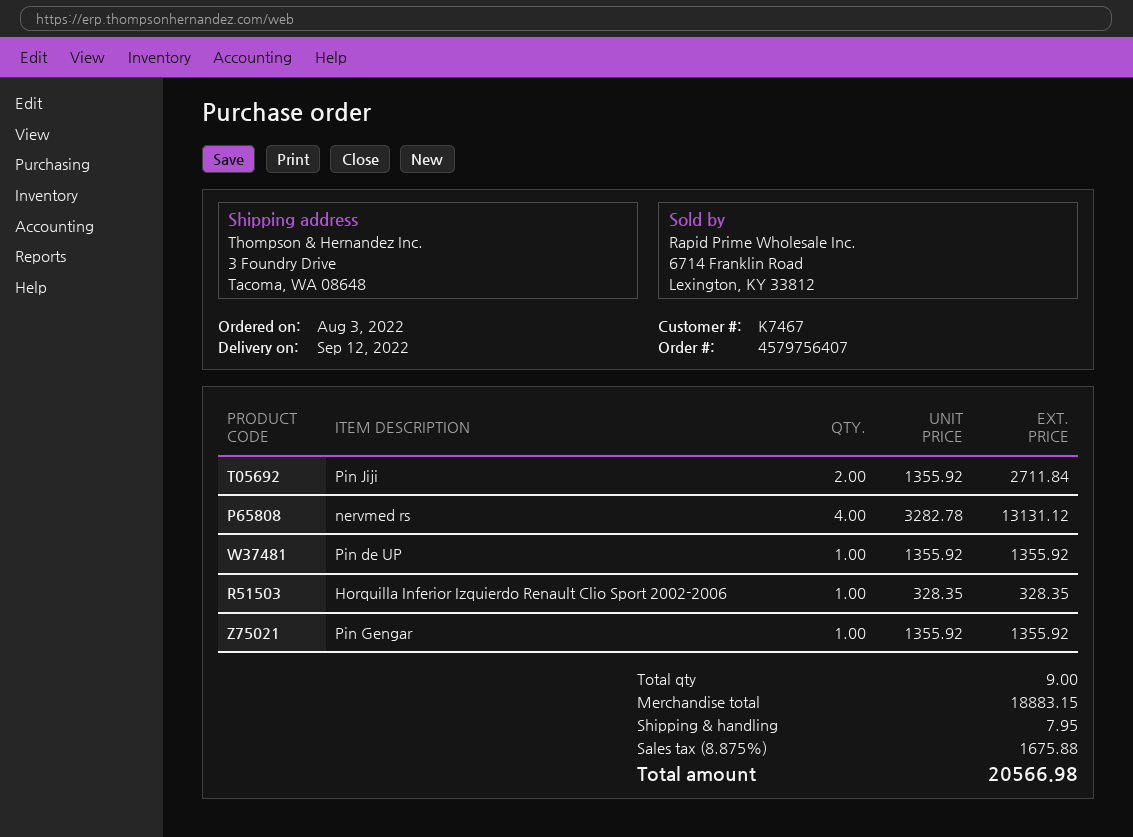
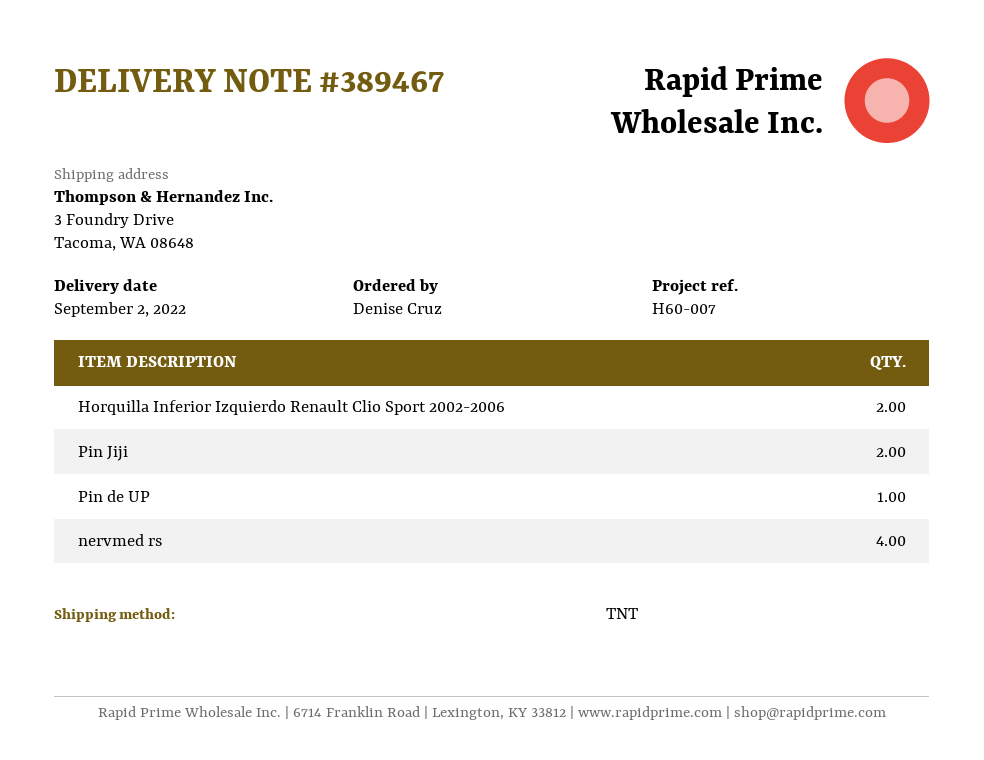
delivery date: 2022-09-12 -> 2022-09-02
Horquilla Inferior Izquierdo Renault Clio Sport 2002-2006: 1 -> 2
Pin Gengar: 1 -> none

